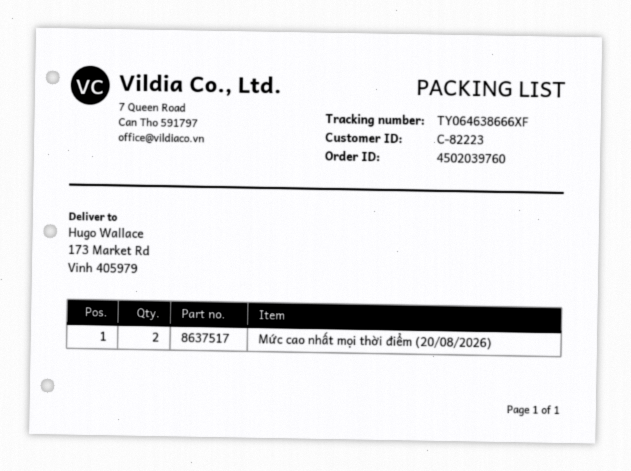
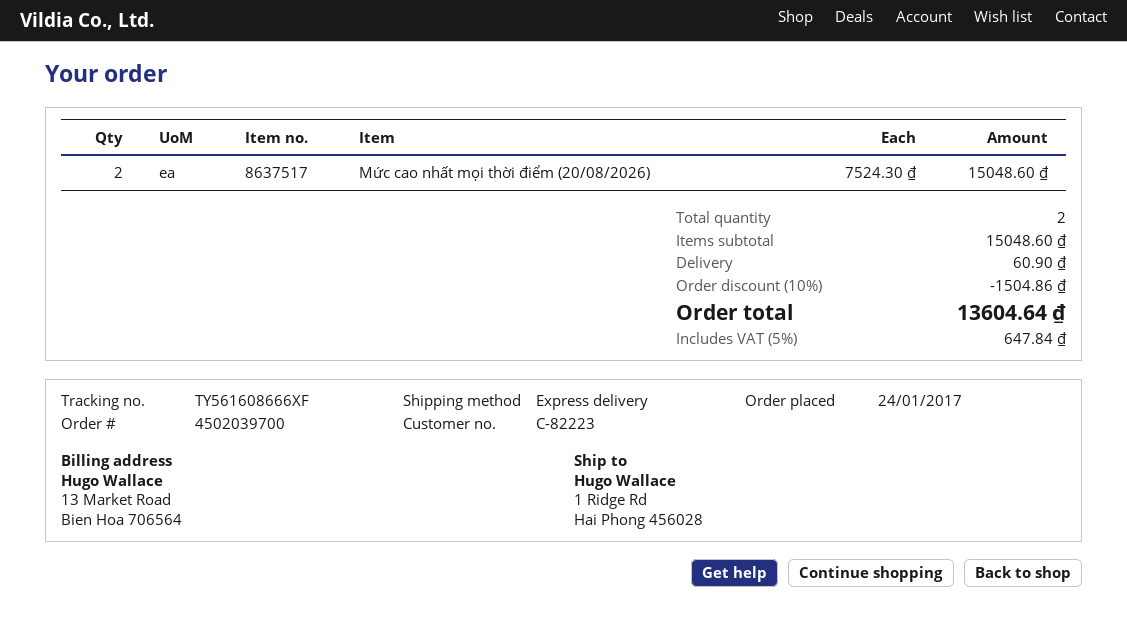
order number: 4502039760 -> 4502039700
tracking number: TY064638666XF -> TY561608666XF
ship to: 173 Market Rd, Vinh 405979 -> 1 Ridge Rd, Hai Phong 456028

